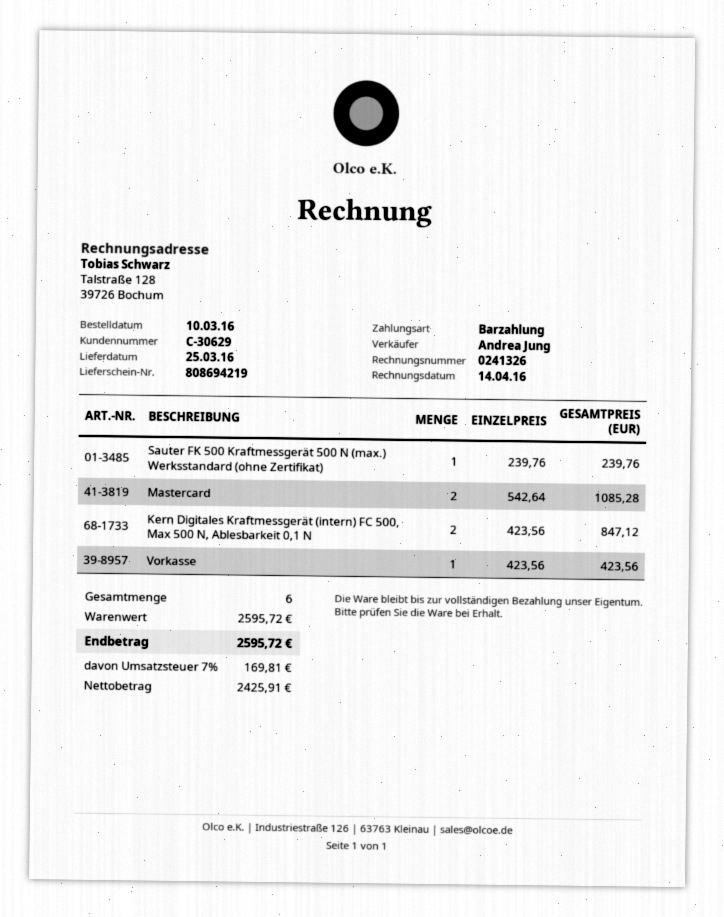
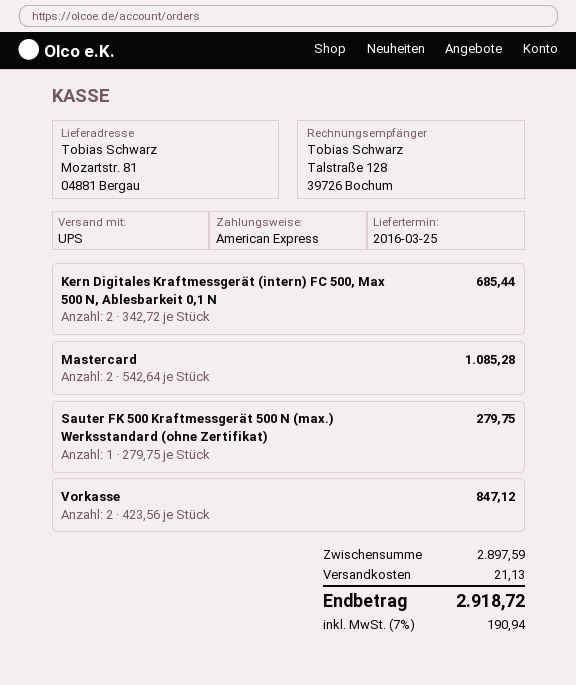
payment method: cash -> American Express
Sauter FK 500 Kraftmessgerät 500 N (max.) Werksstandard (ohne Zertifikat): 1 x 239.76 = 239.76 -> 1 x 279.75 = 279.75
Kern Digitales Kraftmessgerät (intern) FC 500, Max 500 N, Ablesbarkeit 0,1 N: 2 x 423.56 = 847.12 -> 2 x 342.72 = 685.44
Vorkasse: 1 x 423.56 = 423.56 -> 2 x 423.56 = 847.12
subtotal: 2595.72 -> 2897.59
shipping: none -> 21.13
tax: 7% = 169.81 -> 7% = 190.94
total: 2595.72 -> 2918.72

